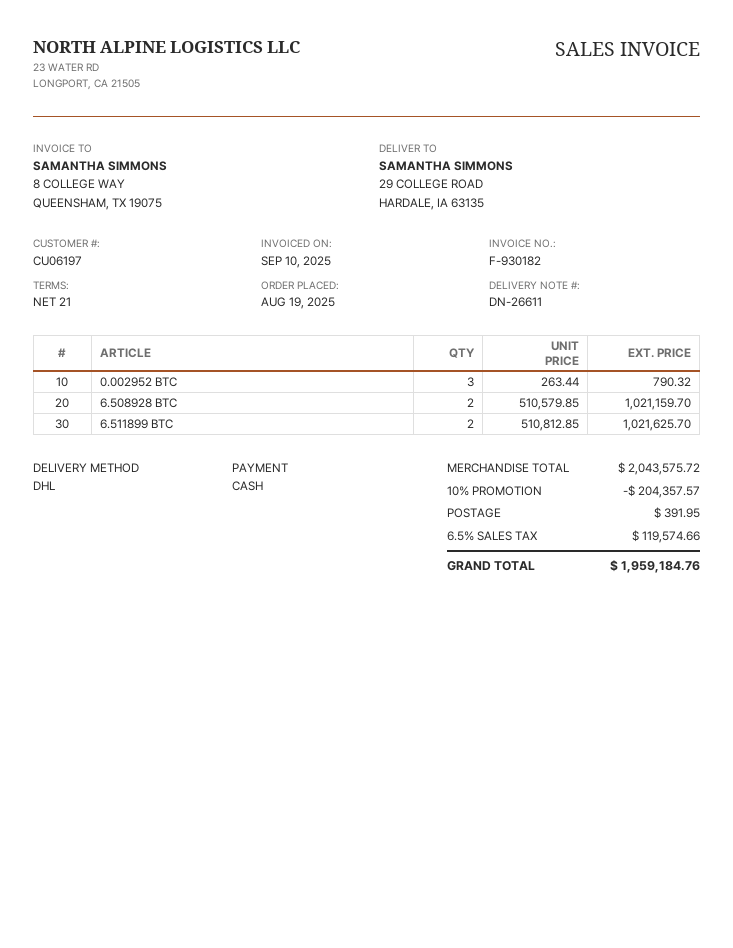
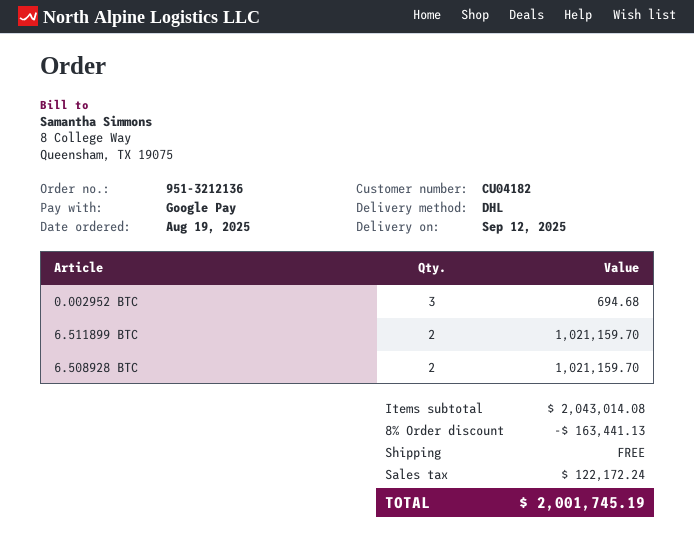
customer number: CU06197 -> CU04182
payment method: cash -> Google Pay
0.002952 BTC: 3 for 790.32 -> 3 for 694.68
6.511899 BTC: 2 for 1021625.70 -> 2 for 1021159.70
subtotal: 2043575.72 -> 2043014.08
discount: 10% = 204357.57 -> 8% = 163441.13
shipping: 391.95 -> 0.00
tax: 119574.66 -> 122172.24
total: 1959184.76 -> 2001745.19

